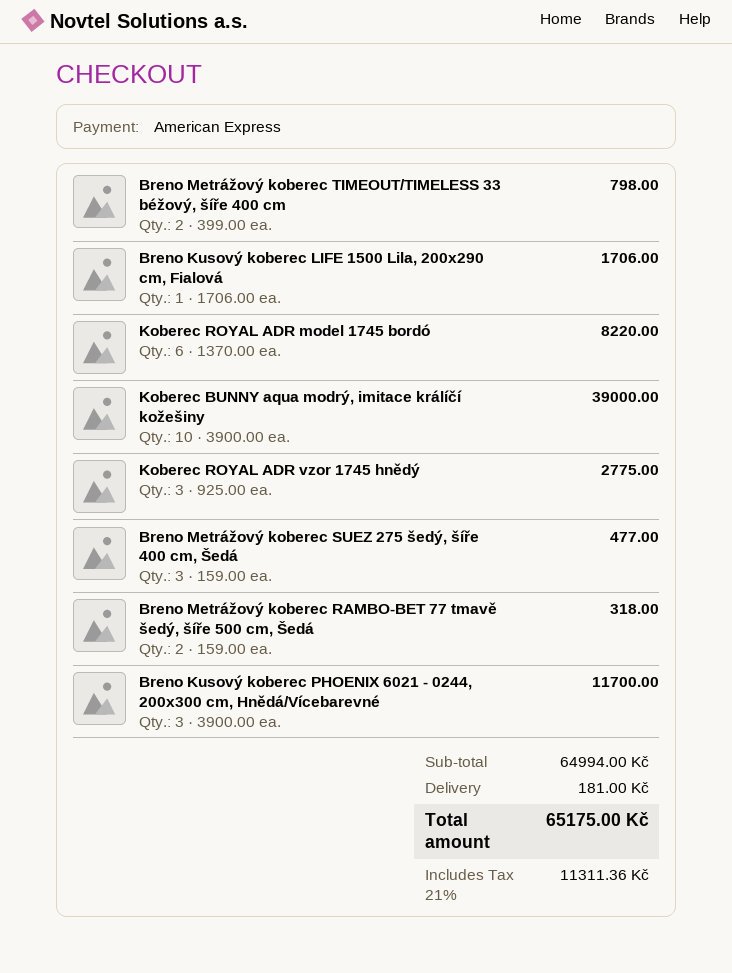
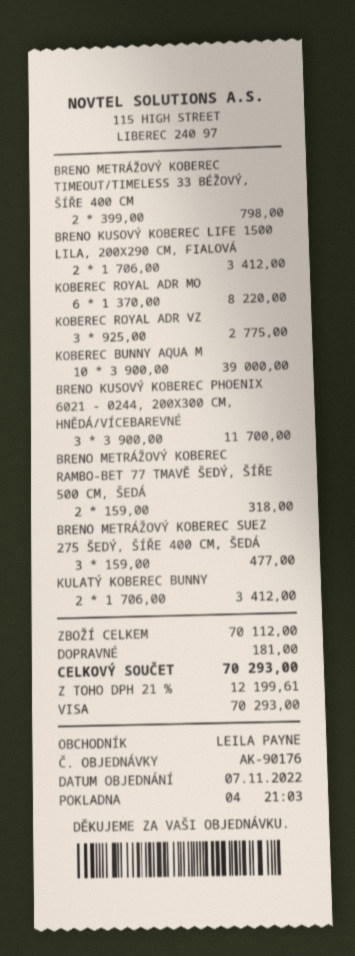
payment method: American Express -> Visa
Breno Kusový koberec LIFE 1500 Lila, 200x290 cm, Fialová: 1 x 1706.00 = 1706.00 -> 2 x 1706.00 = 3412.00
KULATÝ KOBEREC BUNNY: none -> 2 x 1706.00 = 3412.00
subtotal: 64994.00 -> 70112.00
tax: 21% = 11311.36 -> 21% = 12199.61
total: 65175.00 -> 70293.00

